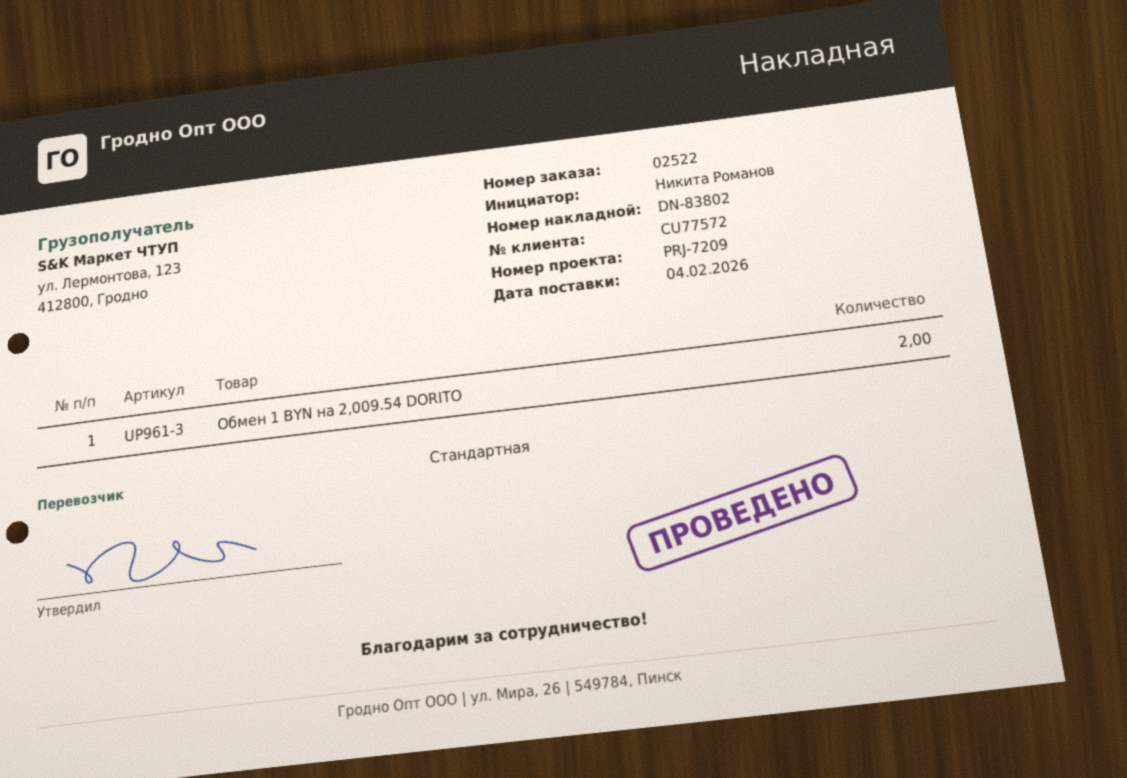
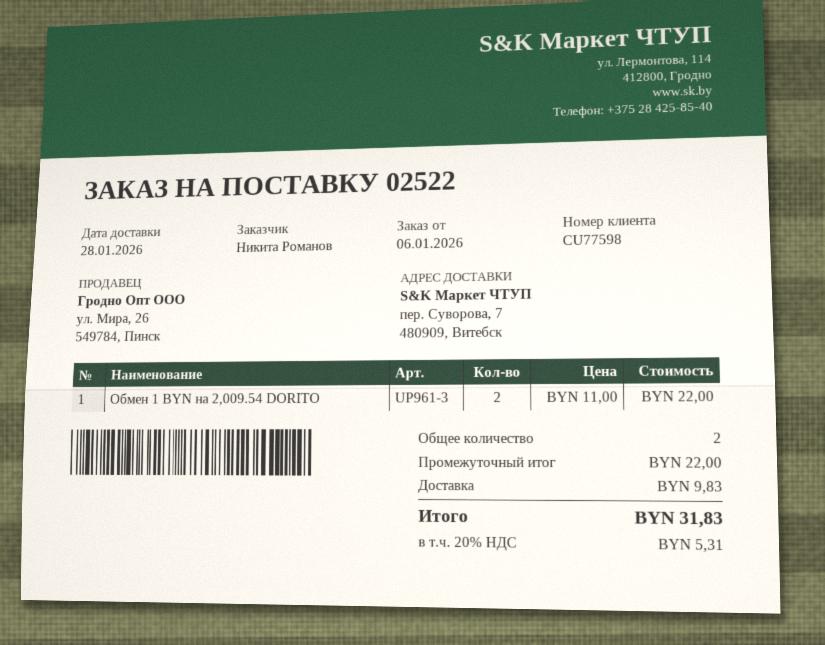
delivery date: 2026-02-04 -> 2026-01-28
customer number: CU77572 -> CU77598
ship to: ул. Лермонтова, 123, 412800, Гродно -> пер. Суворова, 7, 480909, Витебск

